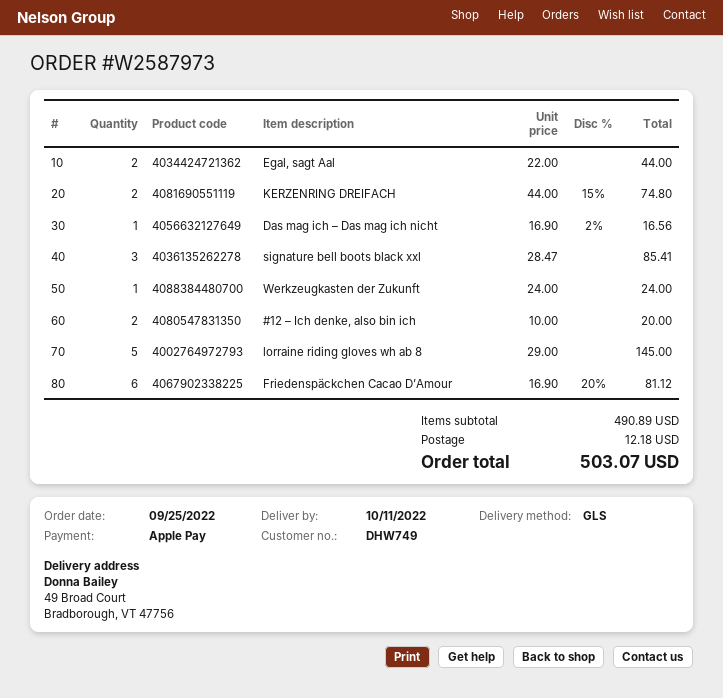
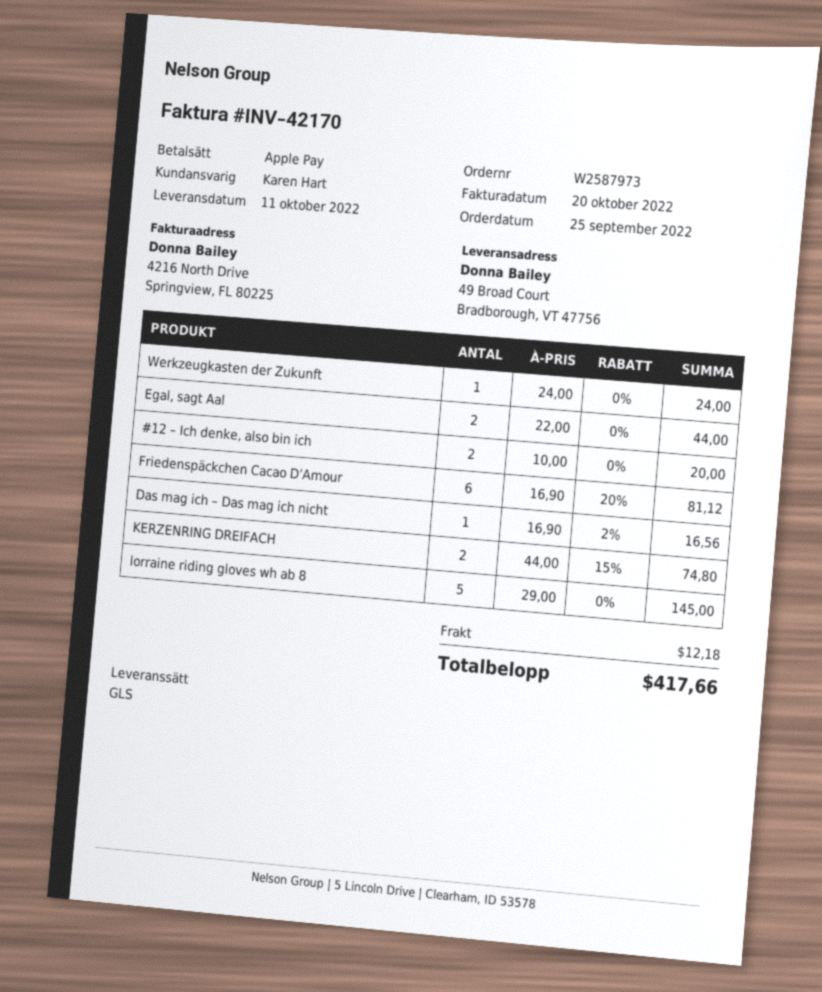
signature bell boots black xxl: 3 x 28.47 = 85.41 -> none
total: 503.07 -> 417.66

